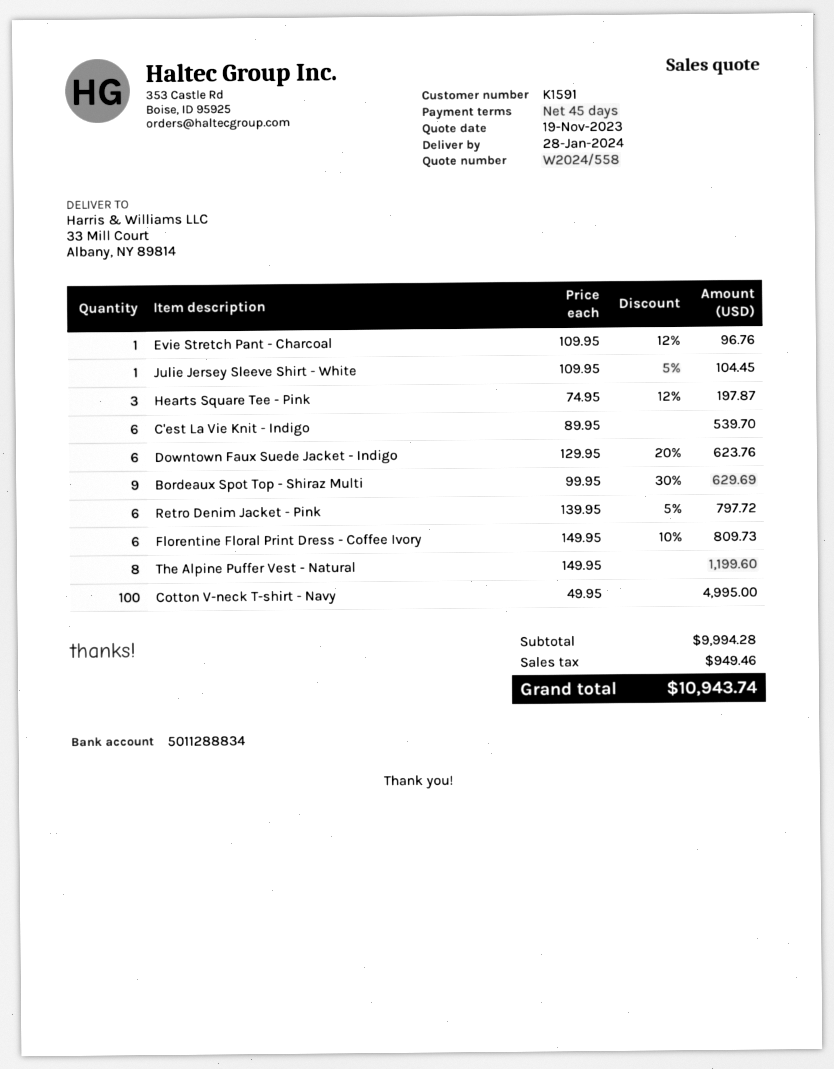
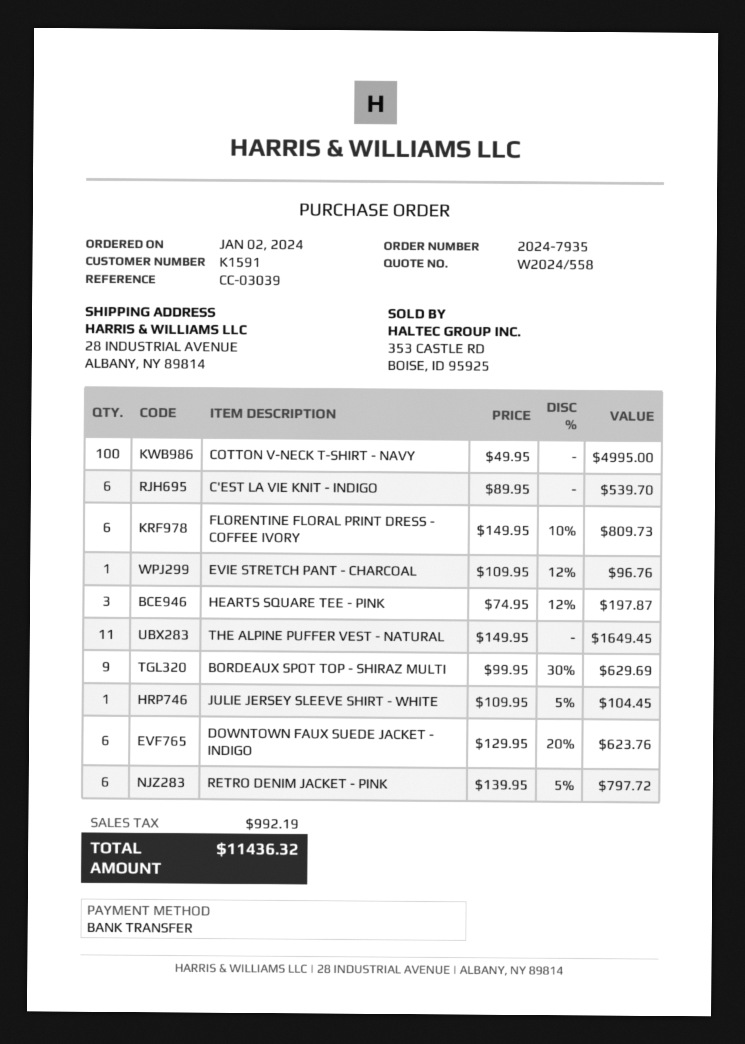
ship to: 33 Mill Court, Albany, NY 89814 -> 28 INDUSTRIAL AVENUE, ALBANY, NY 89814
The Alpine Puffer Vest - Natural: 8 x 149.95 = 1199.60 -> 11 x 149.95 = 1649.45
tax: 949.46 -> 992.19
total: 10943.74 -> 11436.32

